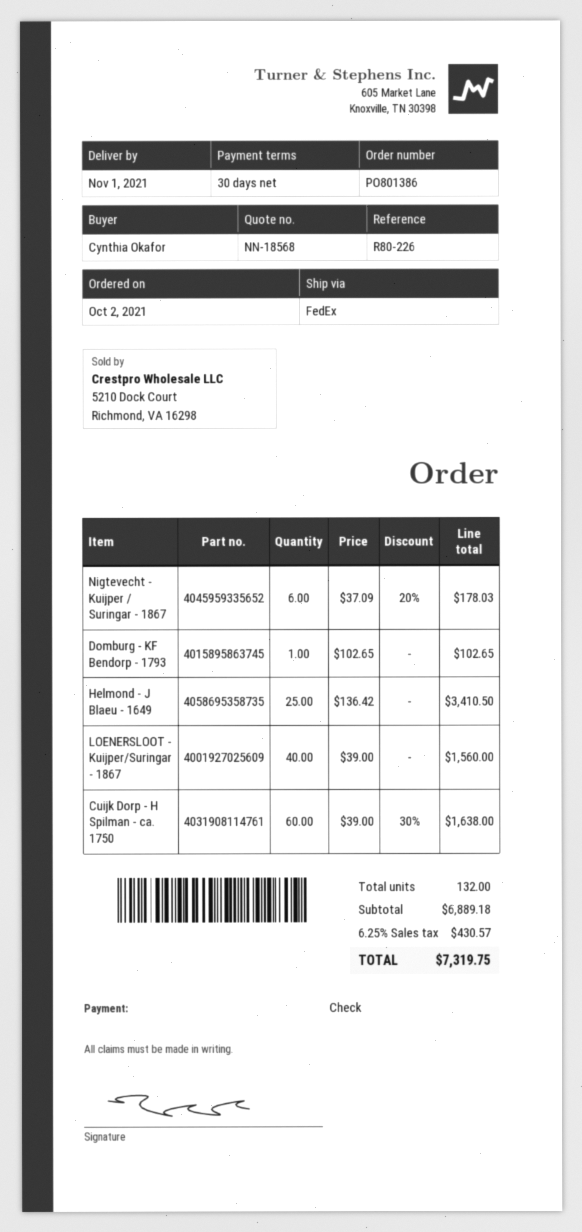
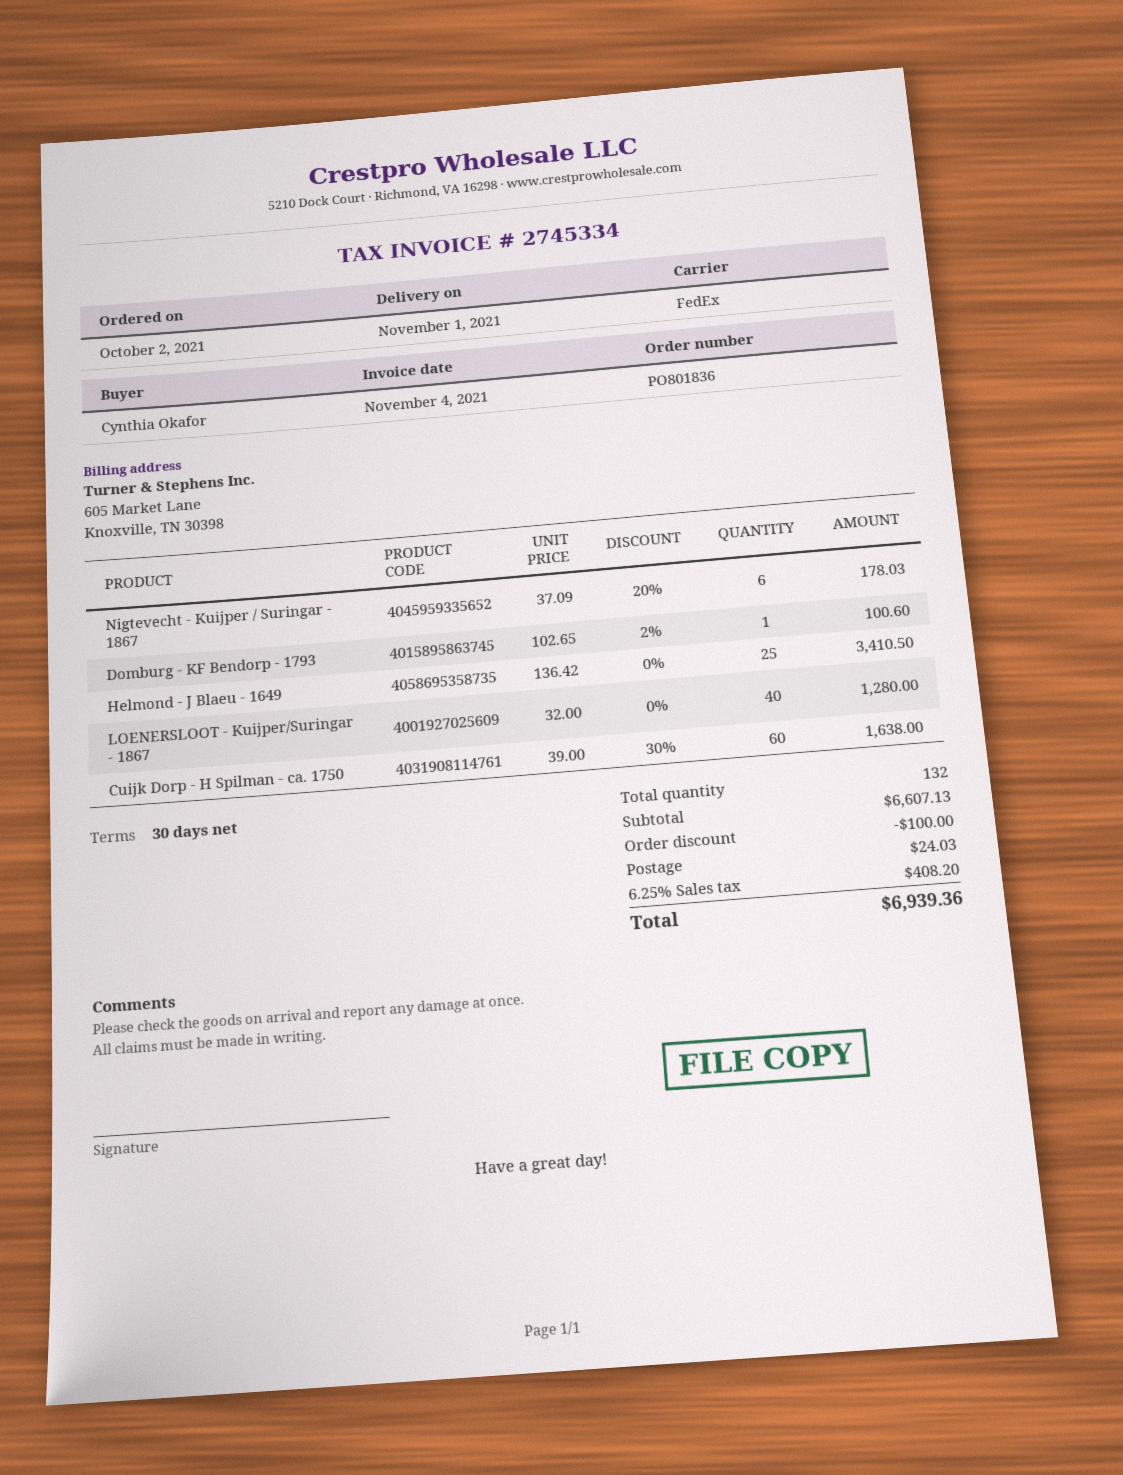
order number: PO801386 -> PO801836
Domburg - KF Bendorp - 1793: 1 x 102.65 = 102.65 -> 1 x 102.65 - 2% = 100.60
LOENERSLOOT - Kuijper/Suringar - 1867: 40 x 39.00 = 1560.00 -> 40 x 32.00 = 1280.00
subtotal: 6889.18 -> 6607.13
discount: none -> 100.00
shipping: none -> 24.03
tax: 6.25% = 430.57 -> 6.25% = 408.20
total: 7319.75 -> 6939.36

